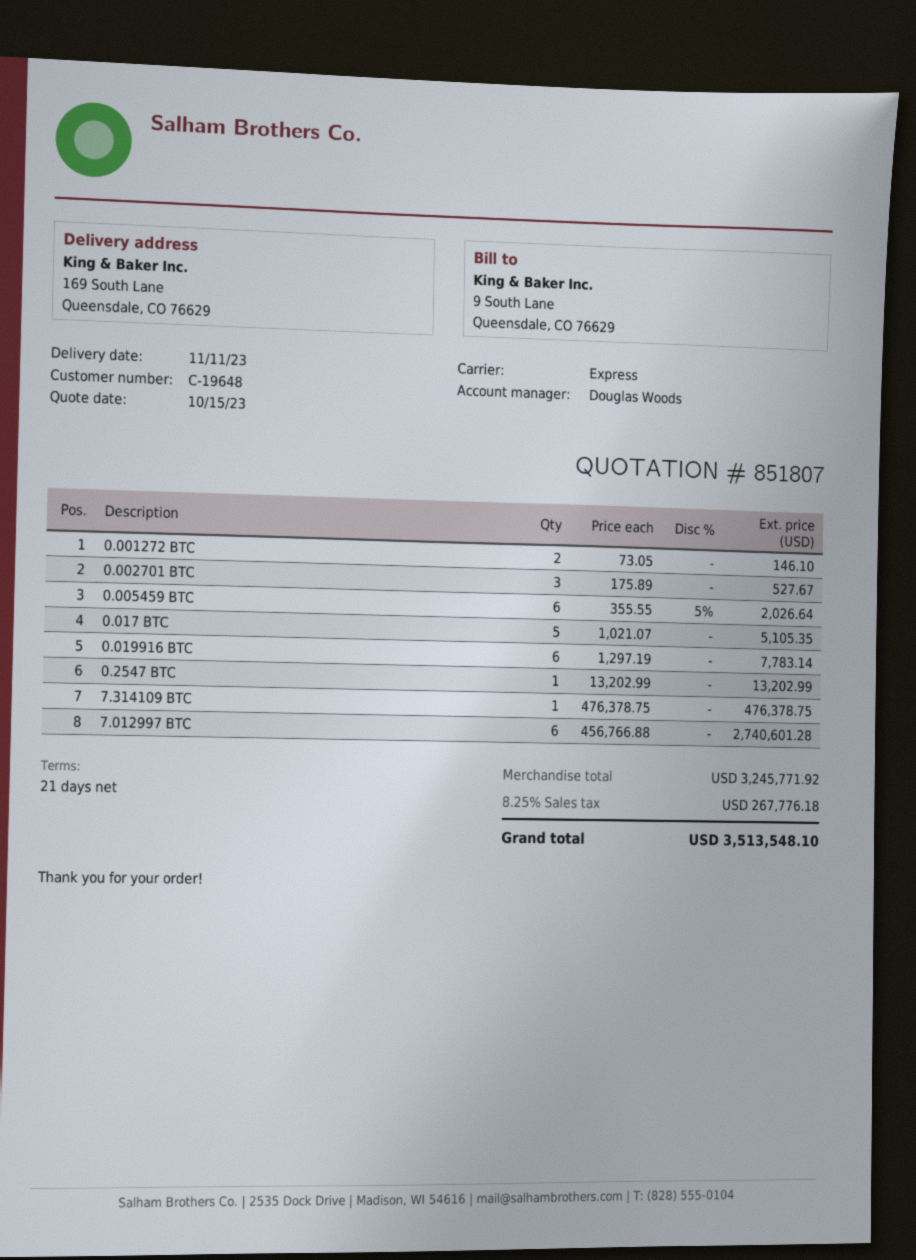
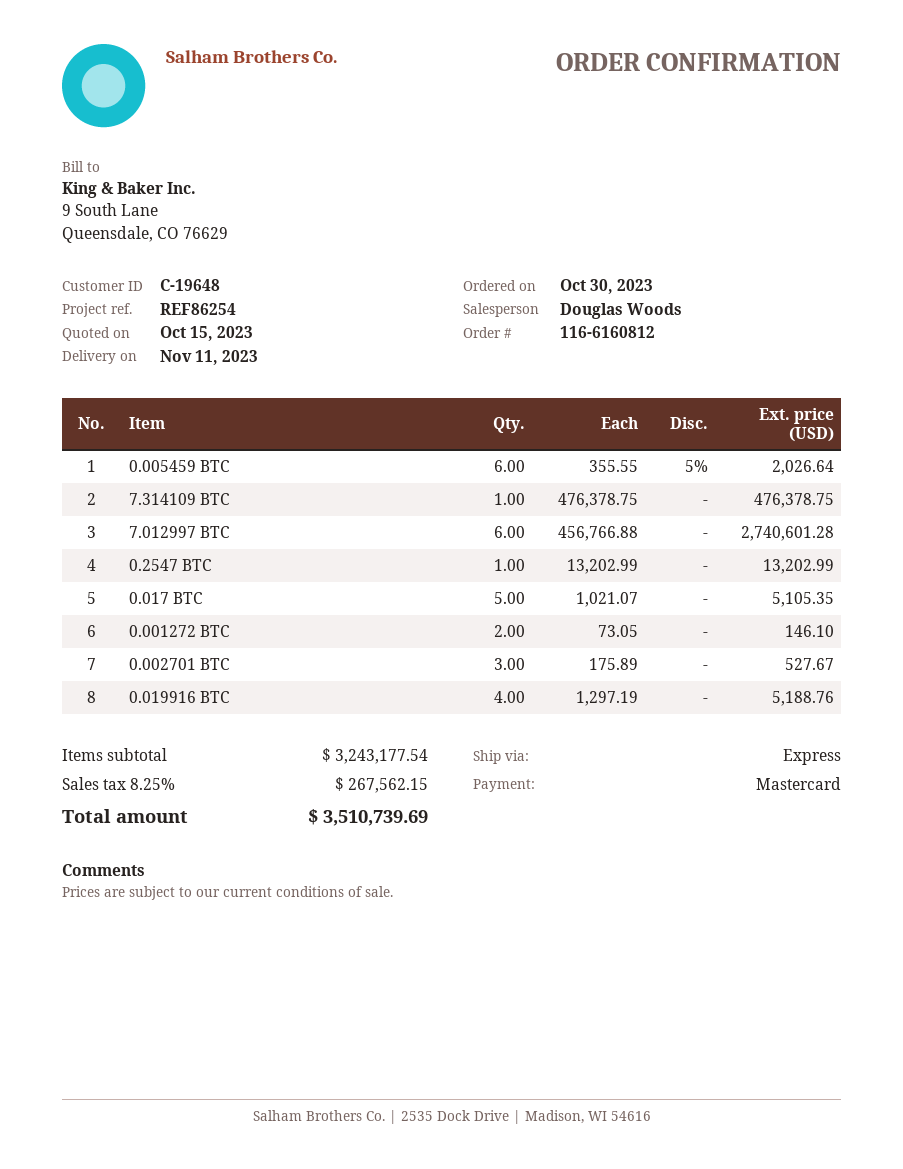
0.019916 BTC: 6 x 1297.19 = 7783.14 -> 4 x 1297.19 = 5188.76
subtotal: 3245771.92 -> 3243177.54
tax: 8.25% = 267776.18 -> 8.25% = 267562.15
total: 3513548.10 -> 3510739.69

